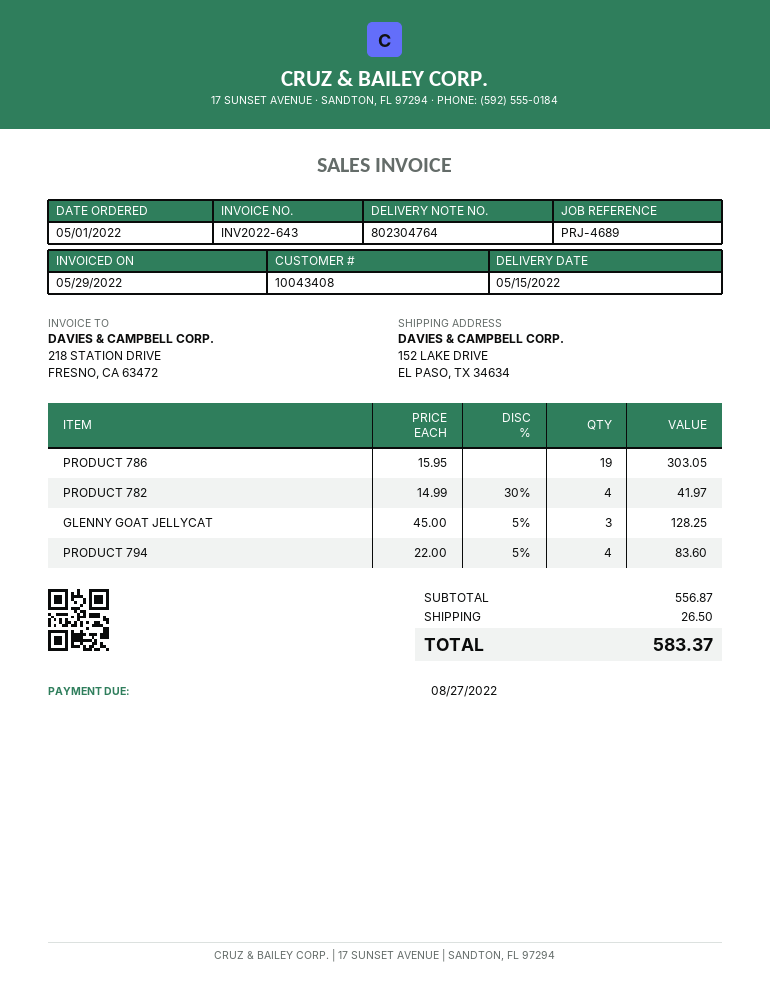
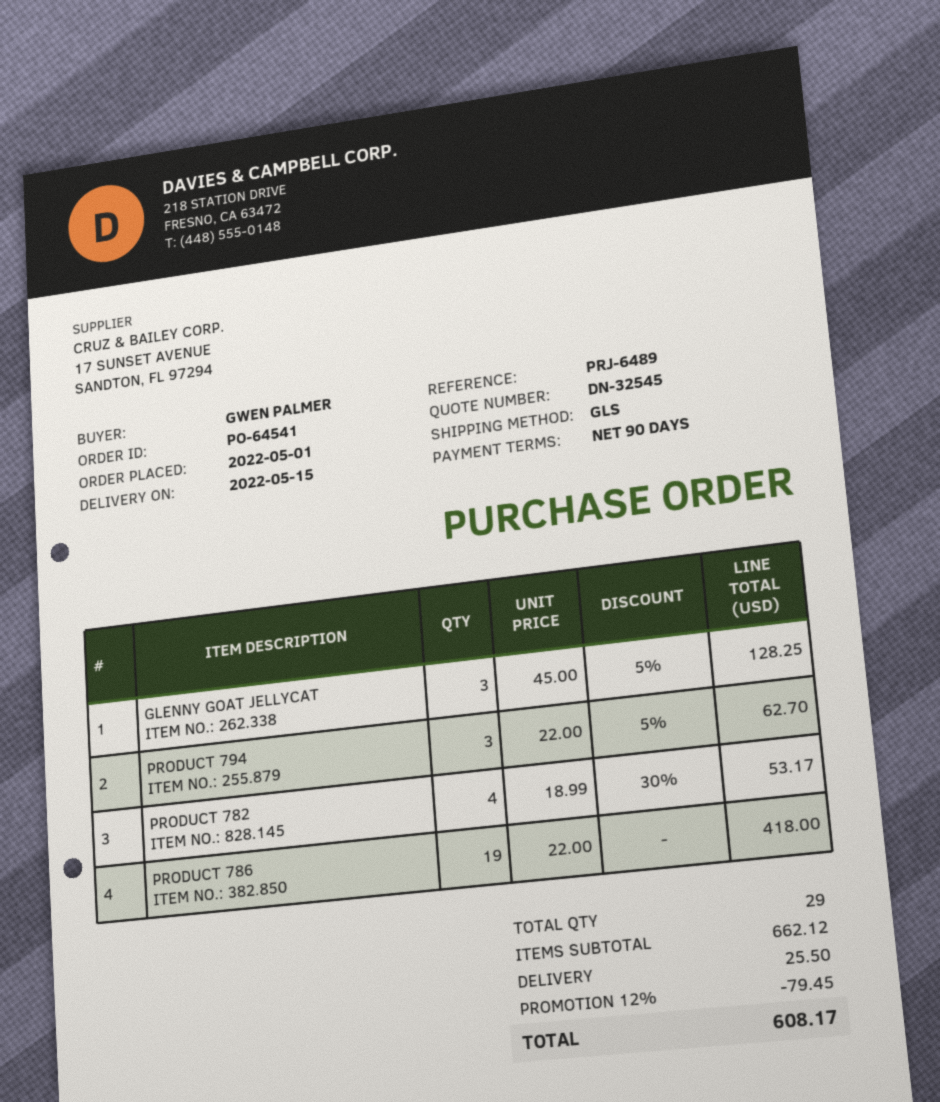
reference: PRJ-4689 -> PRJ-6489
PRODUCT 786: 19 x 15.95 = 303.05 -> 19 x 22.00 = 418.00
PRODUCT 782: 4 x 14.99 - 30% = 41.97 -> 4 x 18.99 - 30% = 53.17
PRODUCT 794: 4 x 22.00 - 5% = 83.60 -> 3 x 22.00 - 5% = 62.70
subtotal: 556.87 -> 662.12
discount: none -> 12% = 79.45
shipping: 26.50 -> 25.50
total: 583.37 -> 608.17

